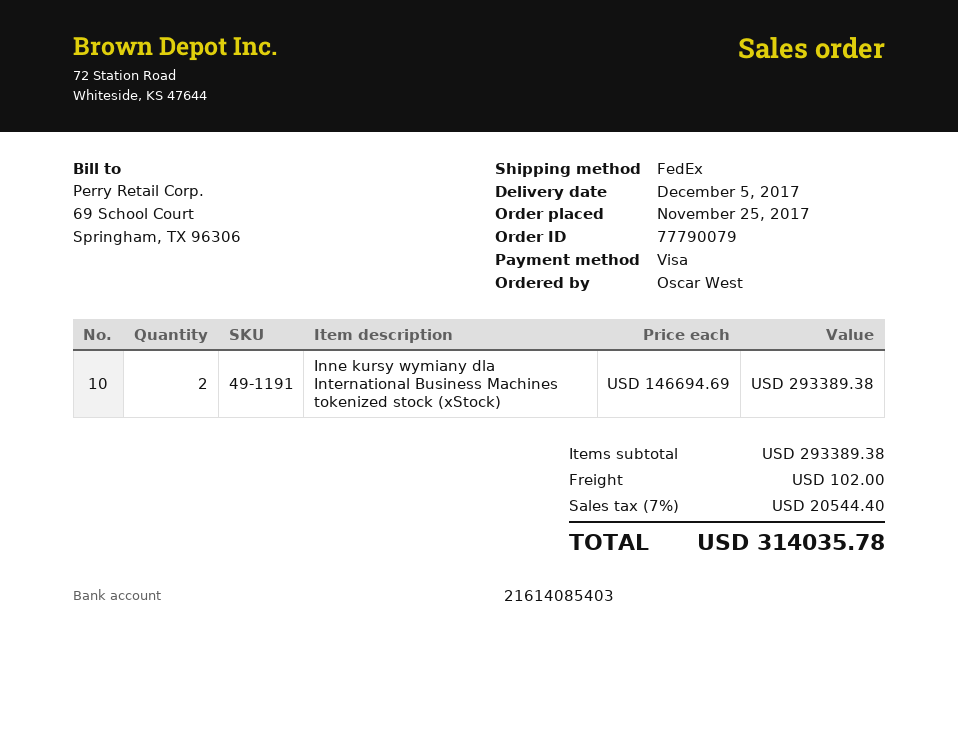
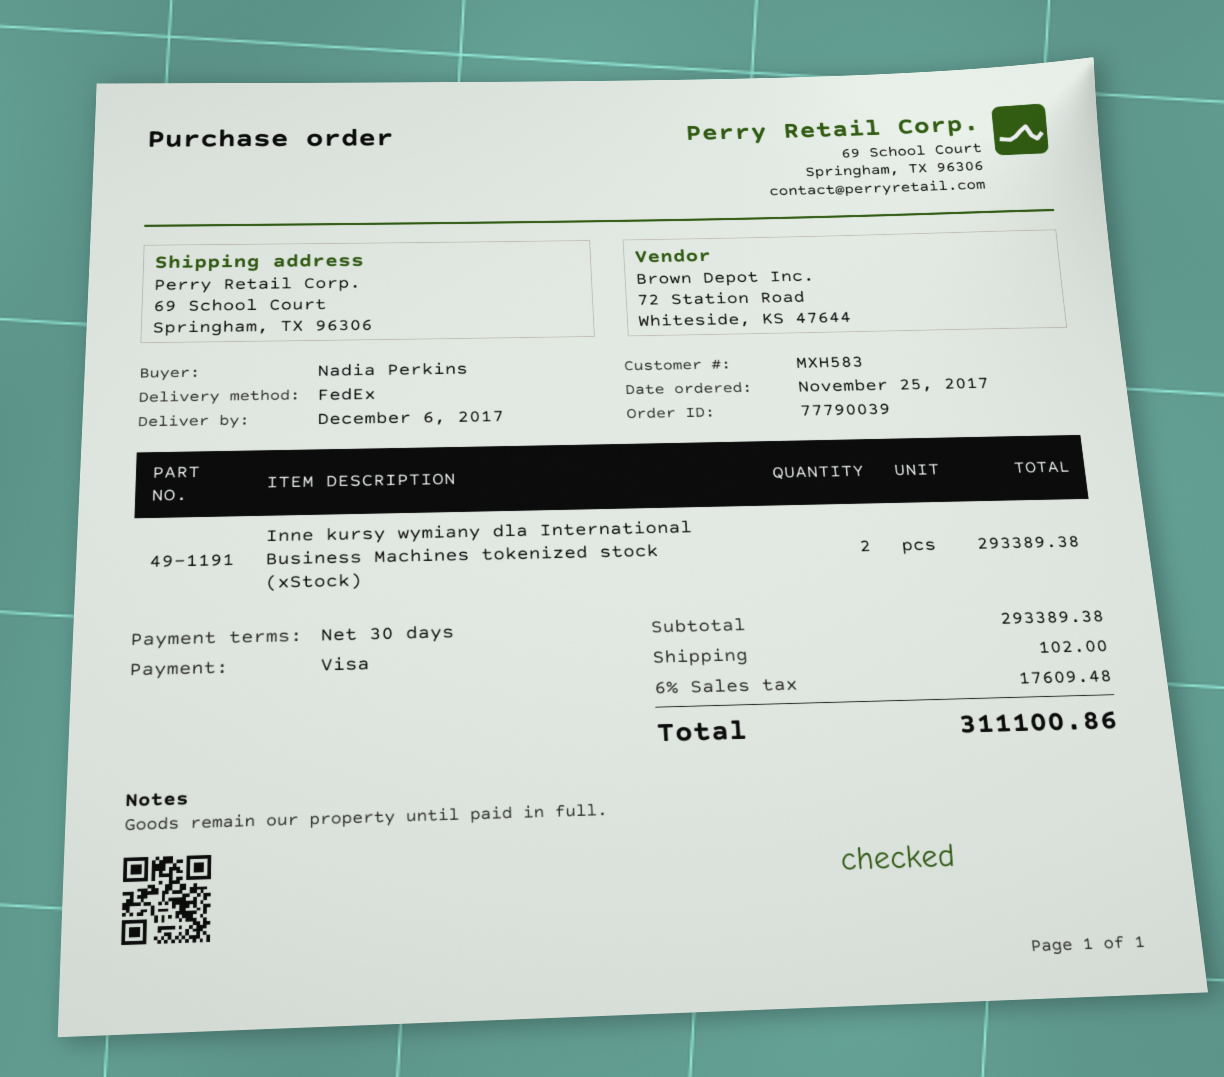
order number: 77790079 -> 77790039
delivery date: 2017-12-05 -> 2017-12-06
ordered by: Oscar West -> Nadia Perkins
tax: 7% = 20544.40 -> 6% = 17609.48
total: 314035.78 -> 311100.86

